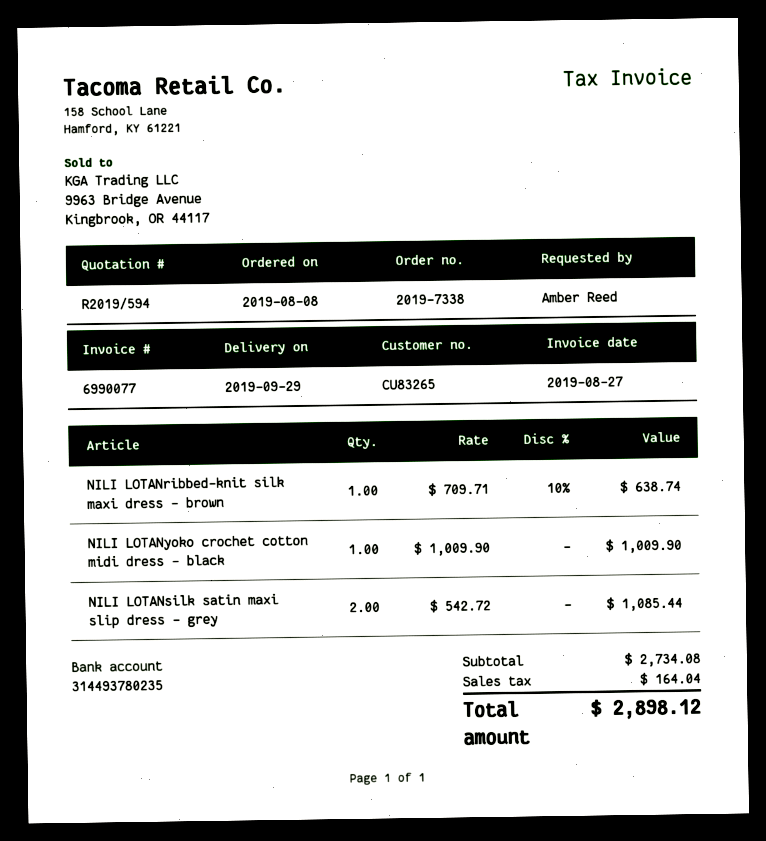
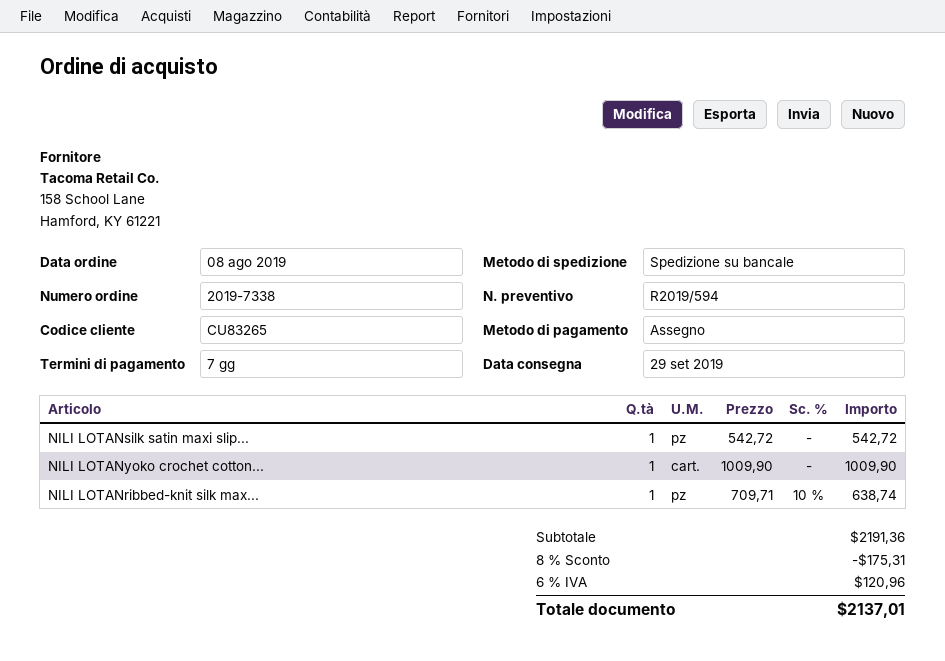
NILI LOTANsilk satin maxi slip dress - grey: 2 x 542.72 = 1085.44 -> 1 x 542.72 = 542.72
subtotal: 2734.08 -> 2191.36
discount: none -> 8% = 175.31
tax: 164.04 -> 120.96
total: 2898.12 -> 2137.01

